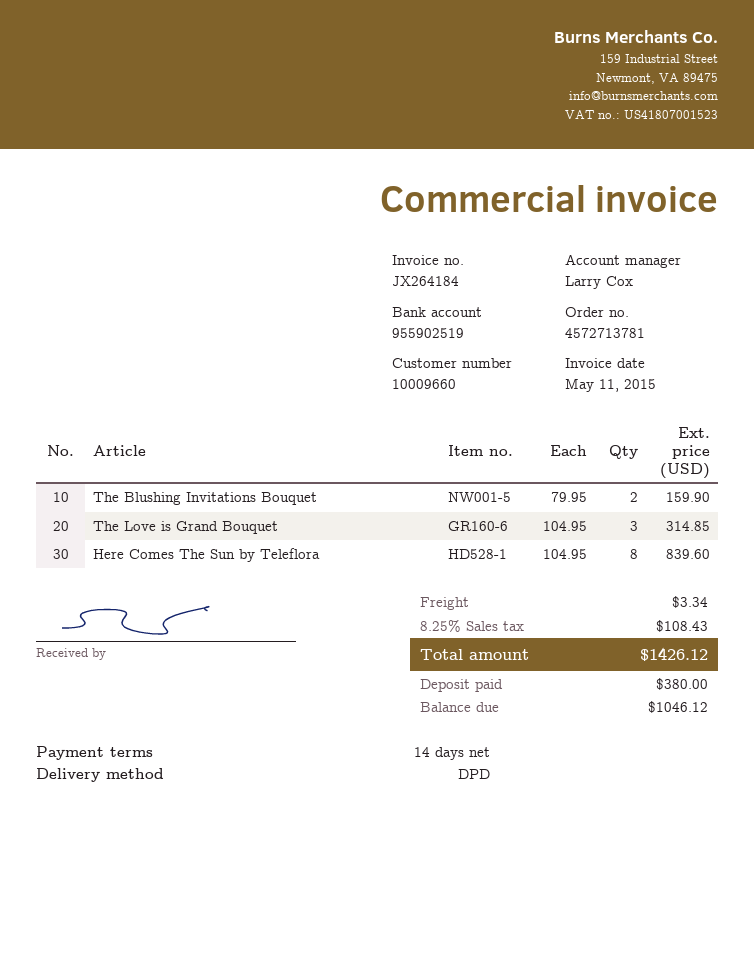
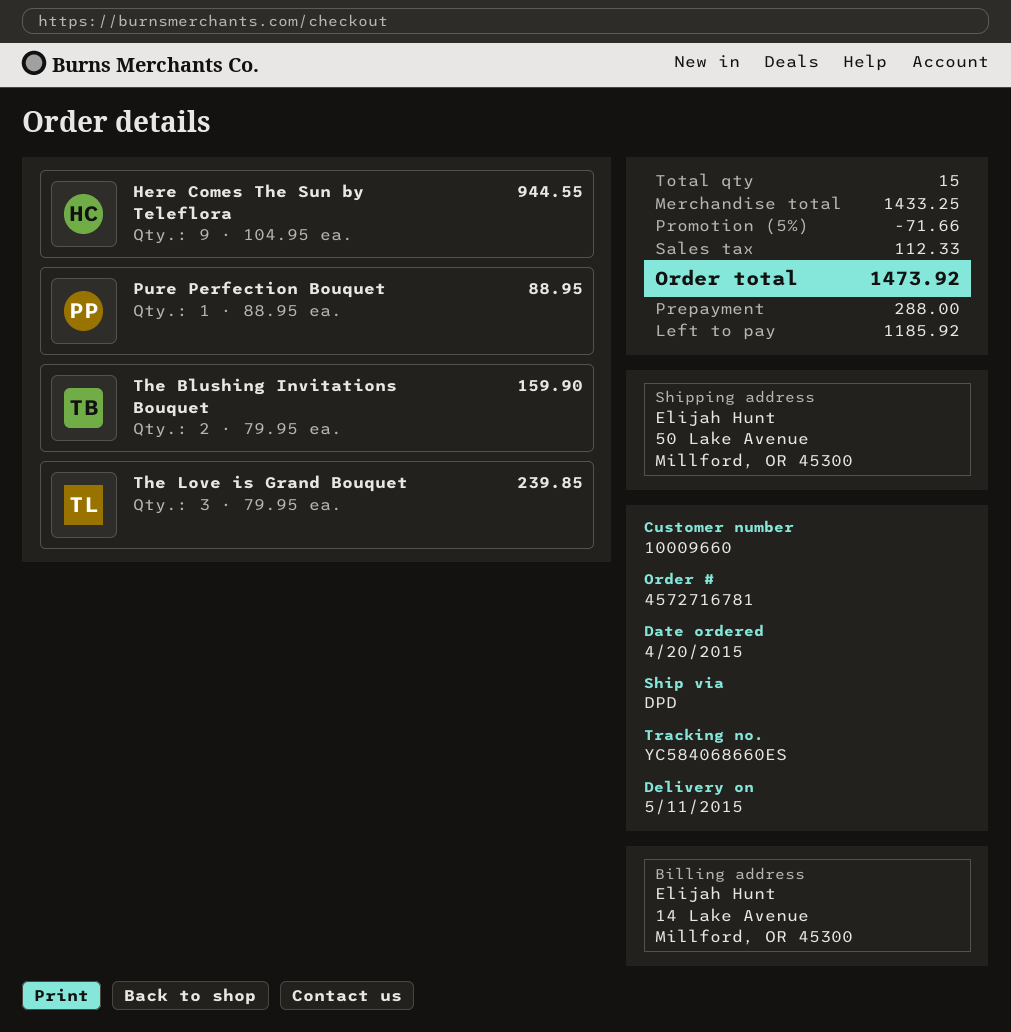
order number: 4572713781 -> 4572716781
The Love is Grand Bouquet: 3 x 104.95 = 314.85 -> 3 x 79.95 = 239.85
Here Comes The Sun by Teleflora: 8 x 104.95 = 839.60 -> 9 x 104.95 = 944.55
Pure Perfection Bouquet: none -> 1 x 88.95 = 88.95
discount: none -> 5% = 71.66
shipping: 3.34 -> none
tax: 108.43 -> 112.33
total: 1426.12 -> 1473.92
deposit: 380.00 -> 288.00
balance: 1046.12 -> 1185.92

